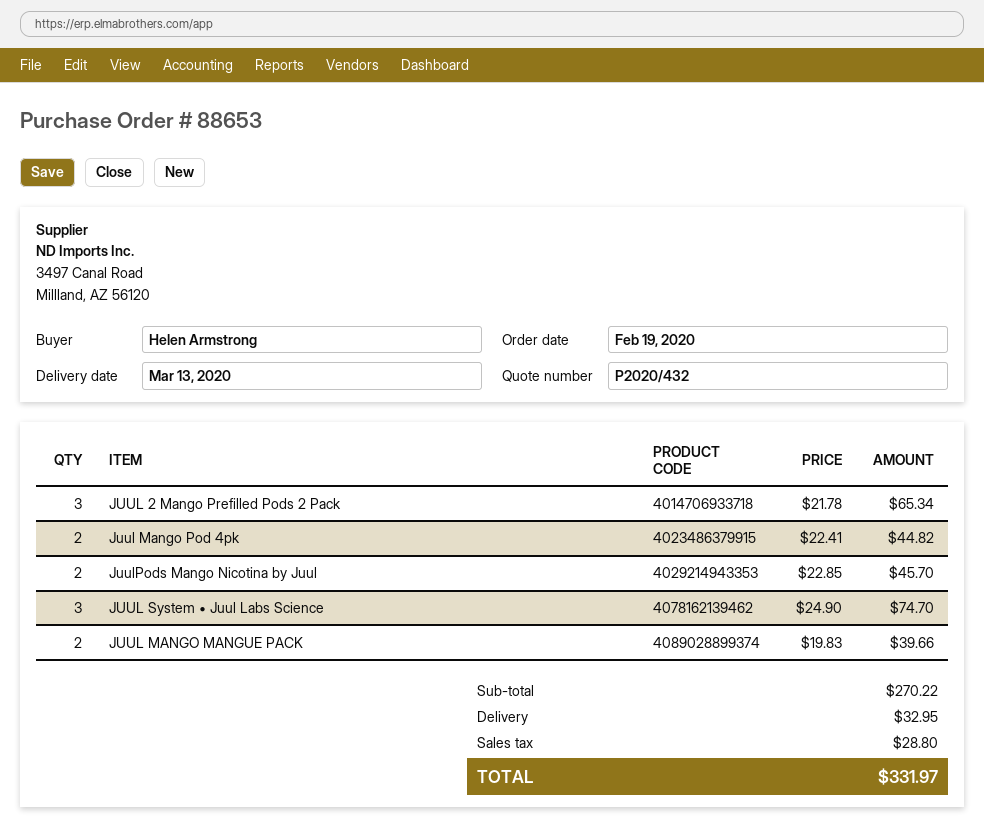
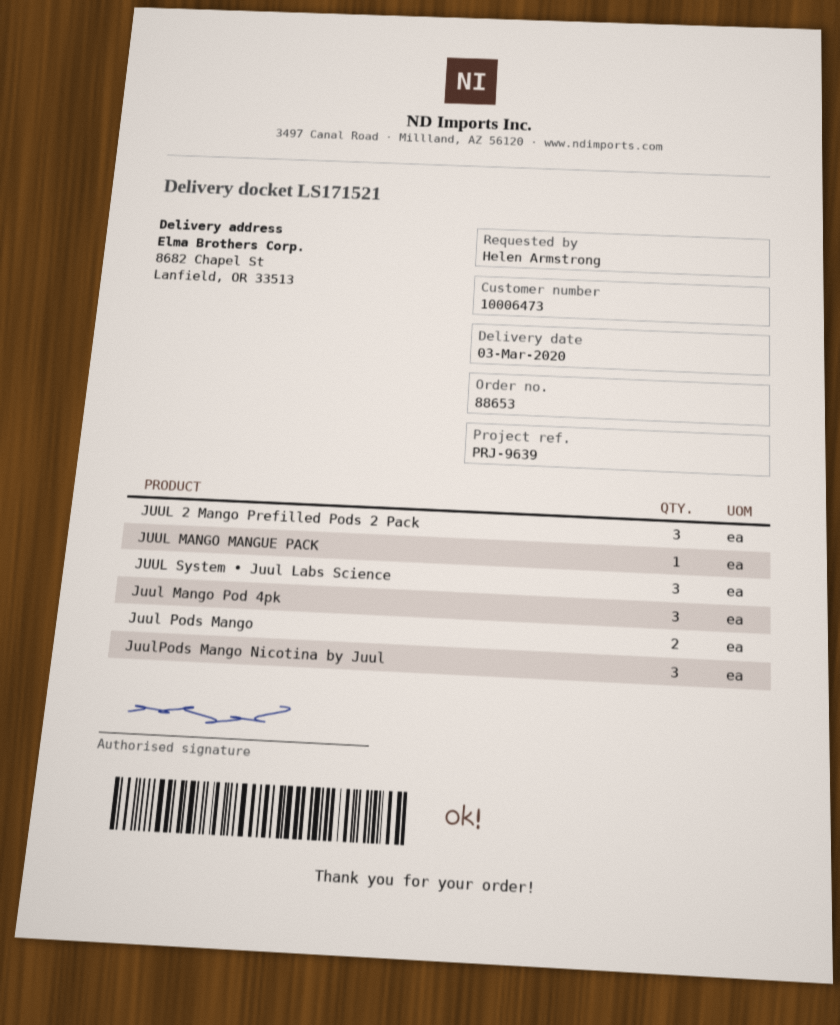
delivery date: 2020-03-13 -> 2020-03-03
Juul Mango Pod 4pk: 2 -> 3
JuulPods Mango Nicotina by Juul: 2 -> 3
JUUL MANGO MANGUE PACK: 2 -> 1
Juul Pods Mango: none -> 2

